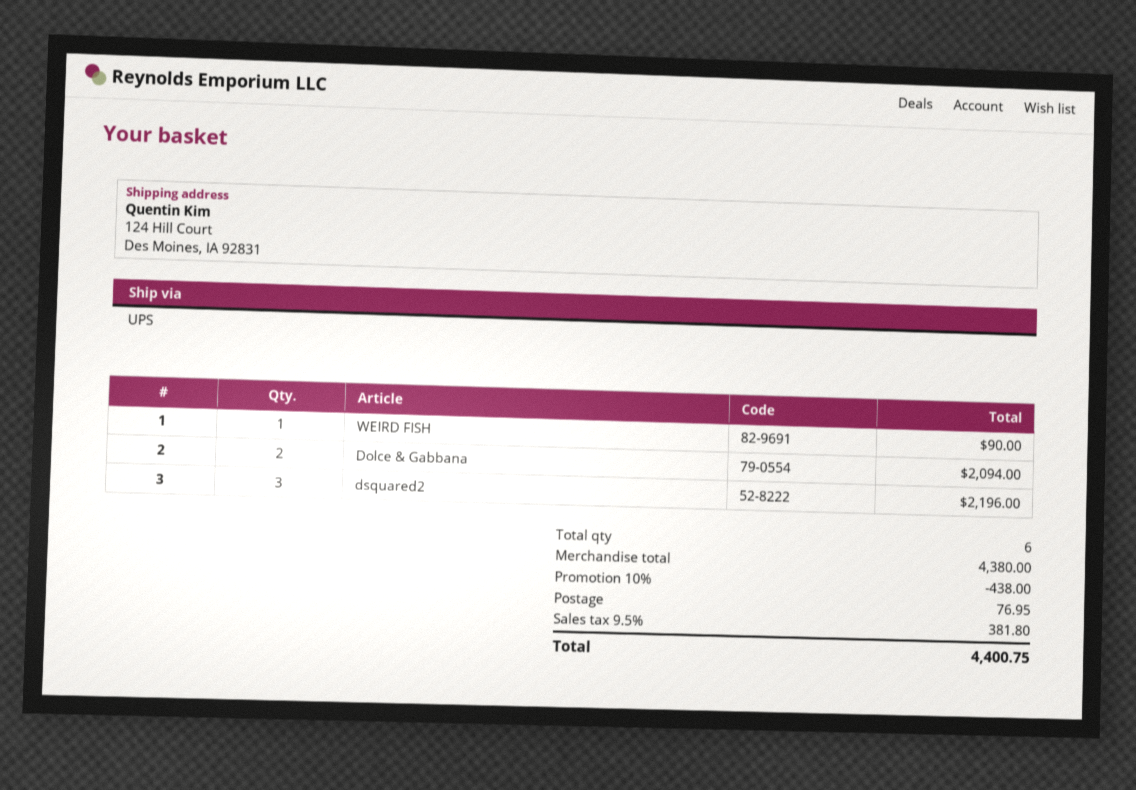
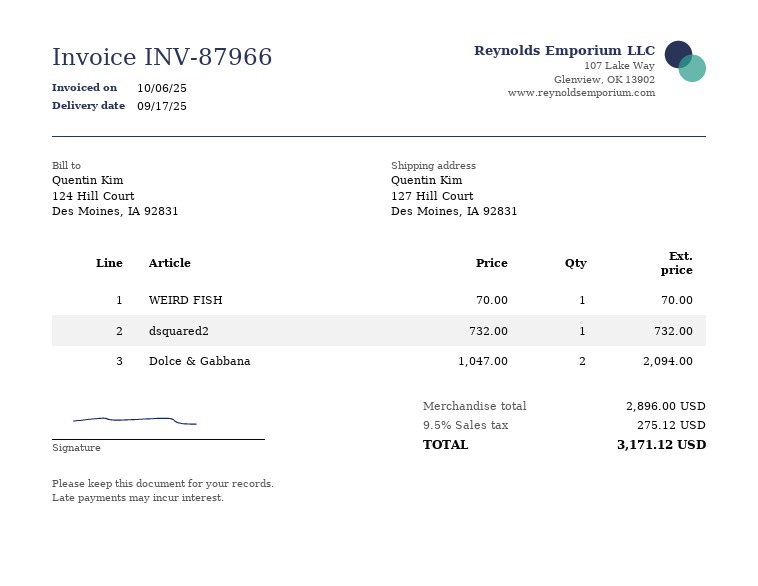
ship to: 124 Hill Court, Des Moines, IA 92831 -> 127 Hill Court, Des Moines, IA 92831
WEIRD FISH: 1 for 90.00 -> 1 for 70.00
dsquared2: 3 for 2196.00 -> 1 for 732.00
subtotal: 4380.00 -> 2896.00
discount: 10% = 438.00 -> none
shipping: 76.95 -> none
tax: 9.5% = 381.80 -> 9.5% = 275.12
total: 4400.75 -> 3171.12

